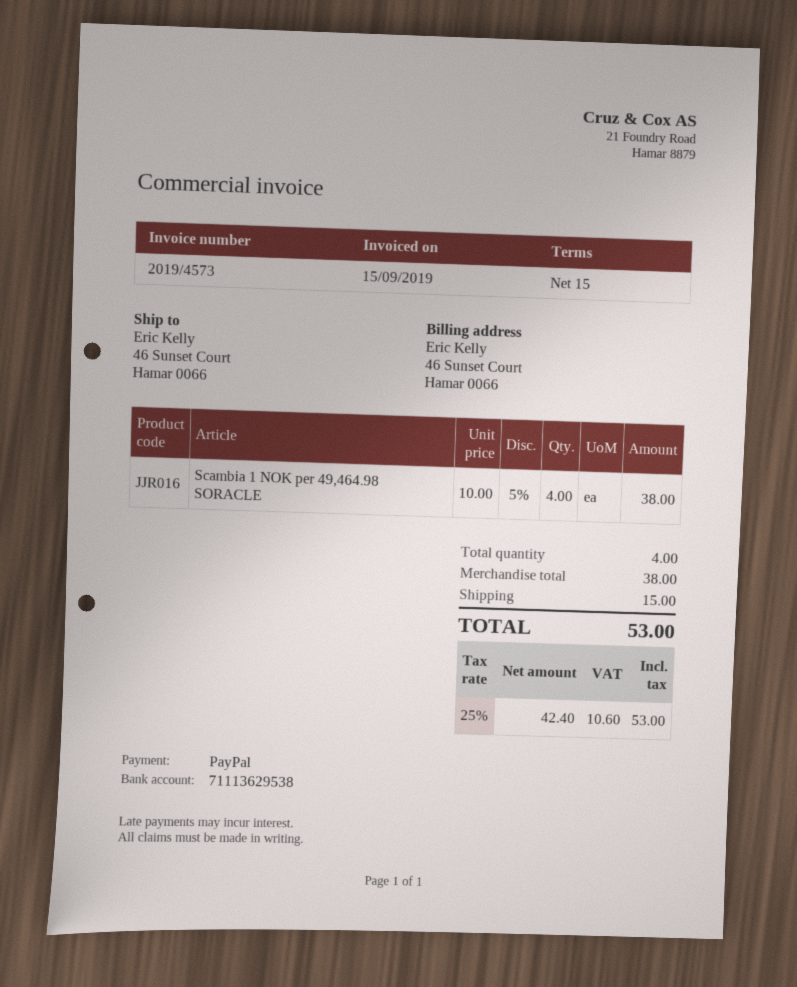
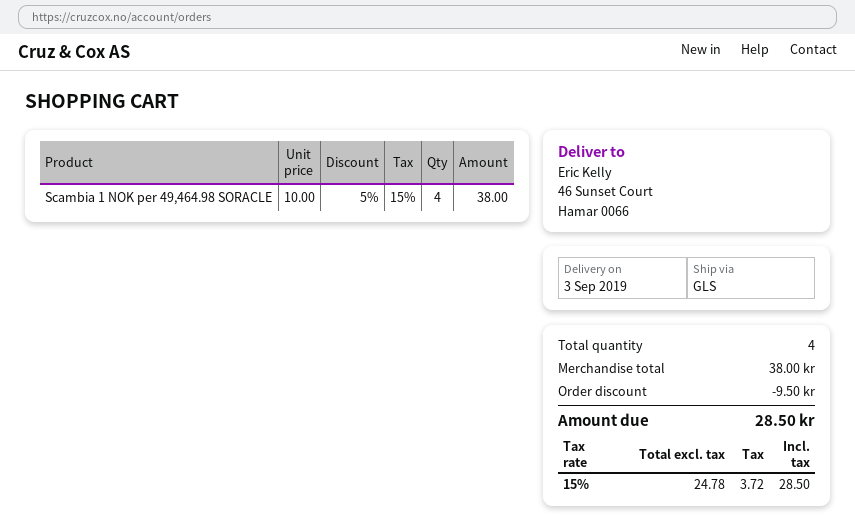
discount: none -> 9.50
shipping: 15.00 -> none
net: 42.40 -> 24.78
tax: 25% = 10.60 -> 15% = 3.72
total: 53.00 -> 28.50

